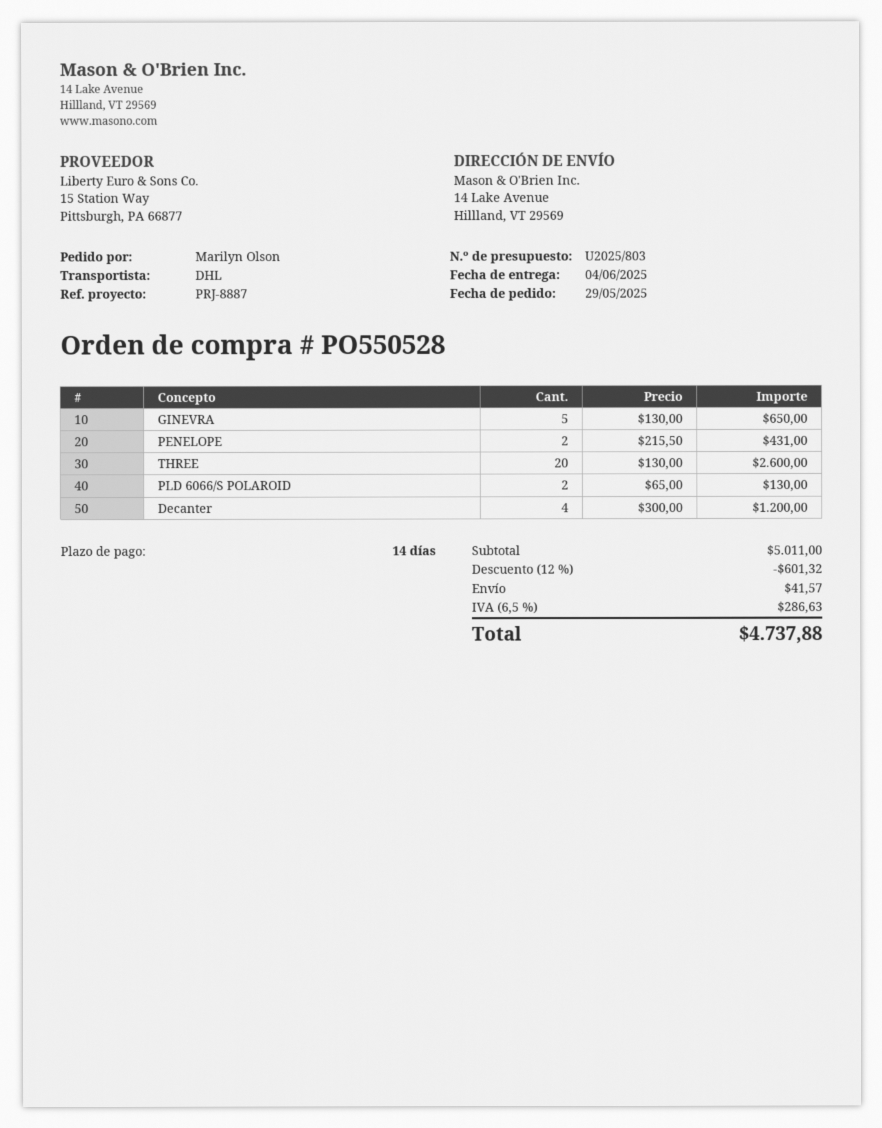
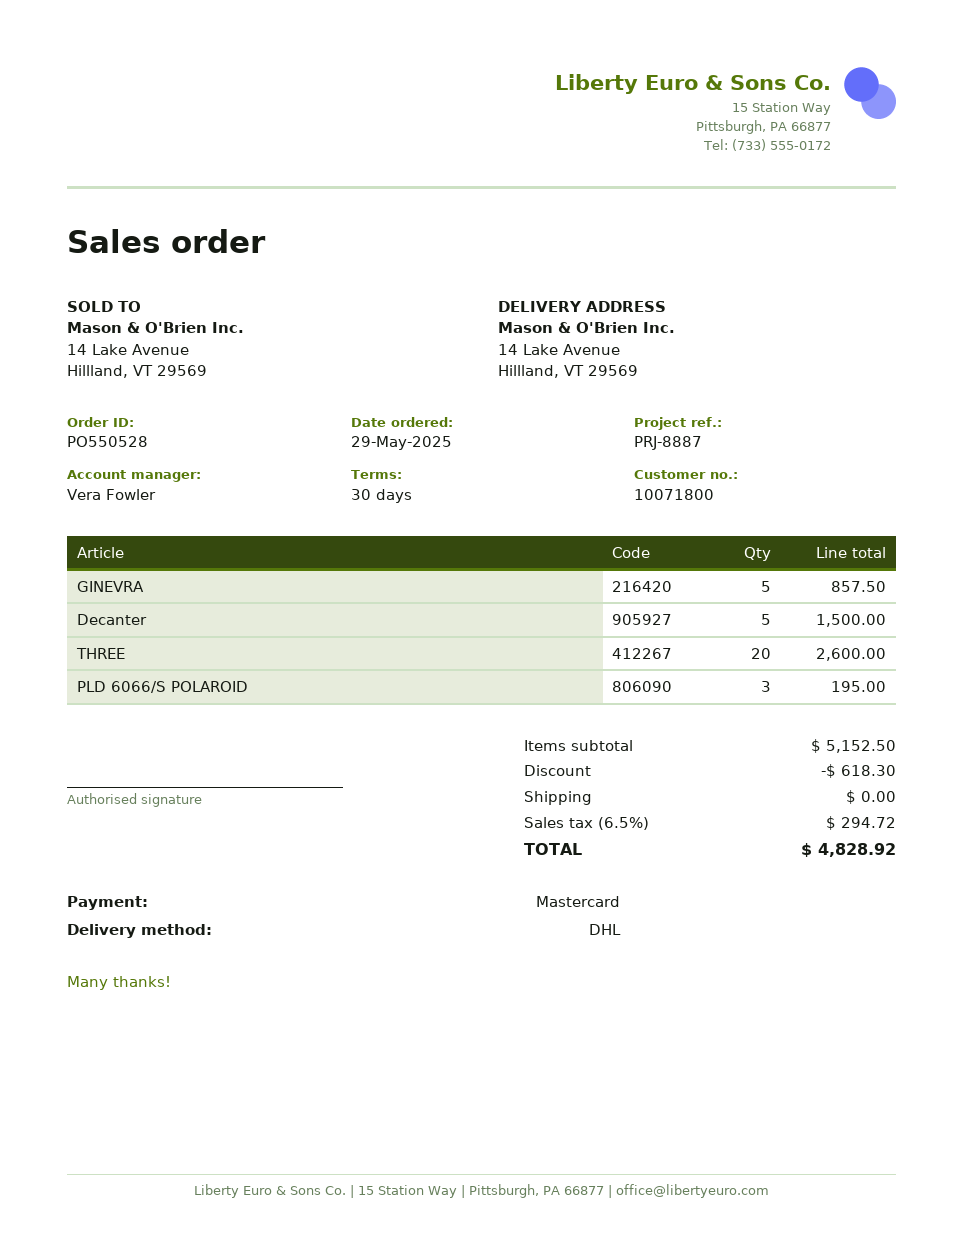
payment terms: 14 days -> 30 days
GINEVRA: 5 for 650.00 -> 5 for 857.50
PENELOPE: 2 for 431.00 -> none
PLD 6066/S POLAROID: 2 for 130.00 -> 3 for 195.00
Decanter: 4 for 1200.00 -> 5 for 1500.00
subtotal: 5011.00 -> 5152.50
discount: 601.32 -> 618.30
shipping: 41.57 -> 0.00
tax: 6.5% = 286.63 -> 6.5% = 294.72
total: 4737.88 -> 4828.92

